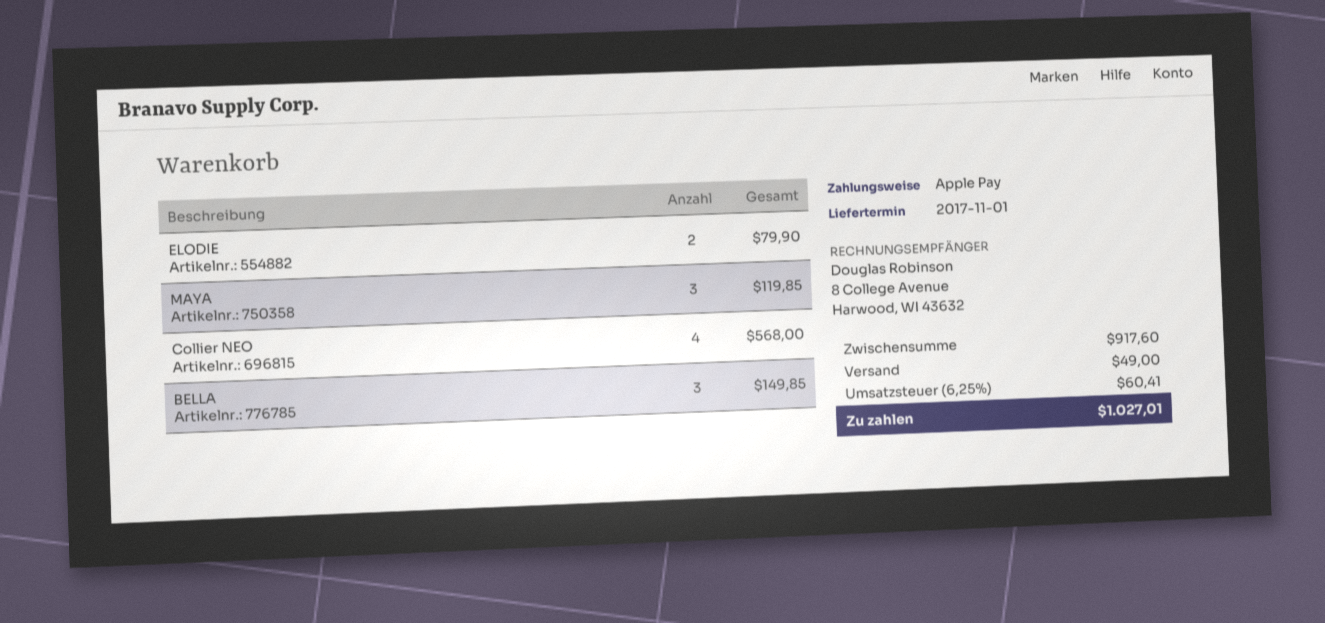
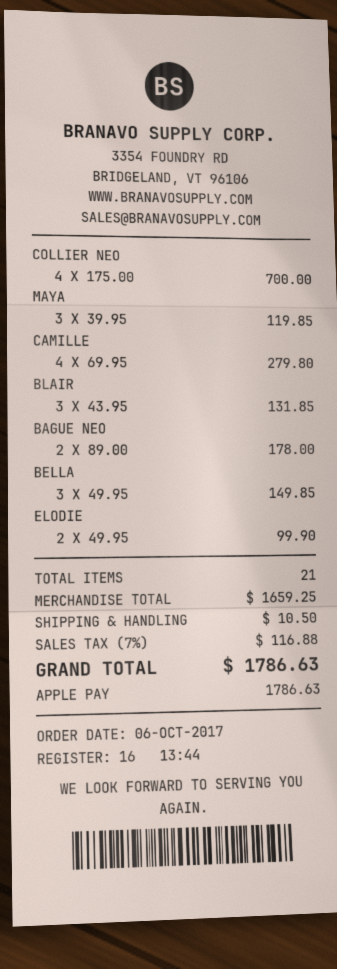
ELODIE: 2 for 79.90 -> 2 for 99.90
Collier NEO: 4 for 568.00 -> 4 for 700.00
CAMILLE: none -> 4 for 279.80
BLAIR: none -> 3 for 131.85
BAGUE NEO: none -> 2 for 178.00
subtotal: 917.60 -> 1659.25
shipping: 49.00 -> 10.50
tax: 6.25% = 60.41 -> 7% = 116.88
total: 1027.01 -> 1786.63

